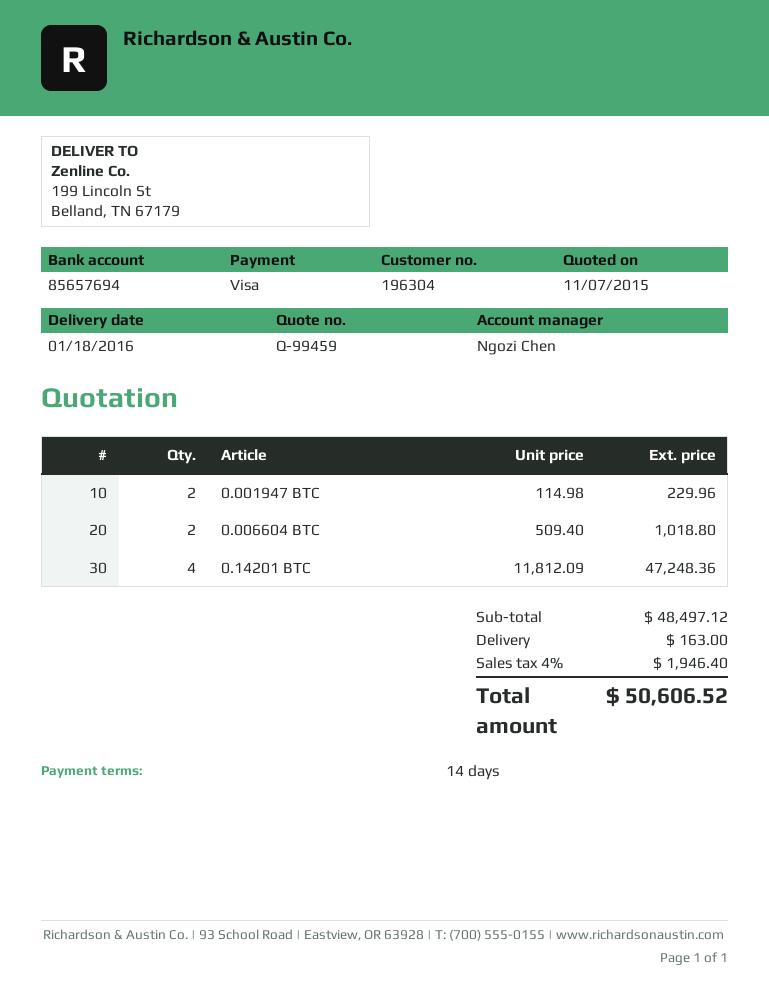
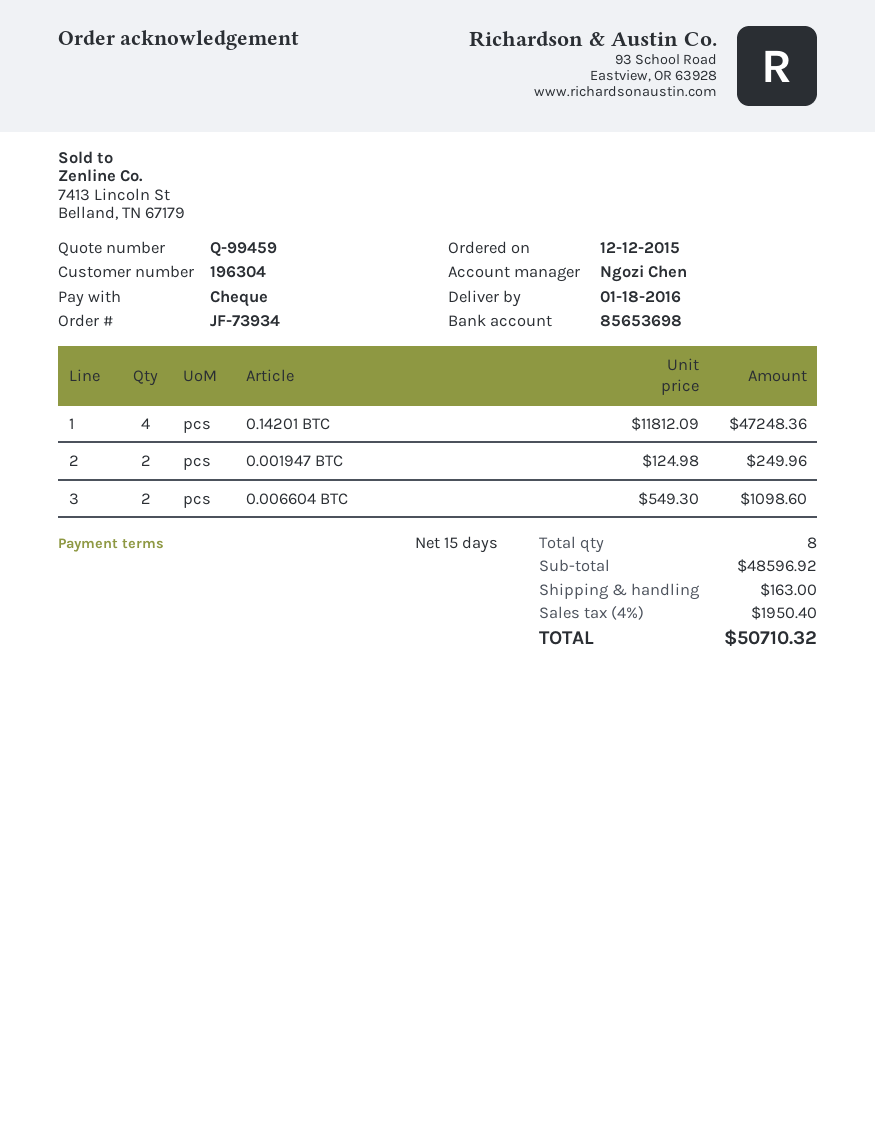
payment terms: 14 days -> 15 days
payment method: Visa -> cheque
bank account: 85657694 -> 85653698
0.001947 BTC: 2 x 114.98 = 229.96 -> 2 x 124.98 = 249.96
0.006604 BTC: 2 x 509.40 = 1018.80 -> 2 x 549.30 = 1098.60
subtotal: 48497.12 -> 48596.92
tax: 4% = 1946.40 -> 4% = 1950.40
total: 50606.52 -> 50710.32

